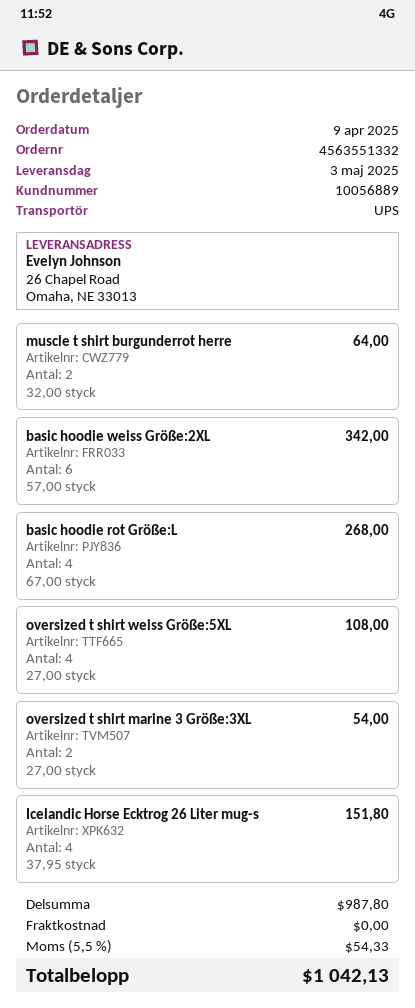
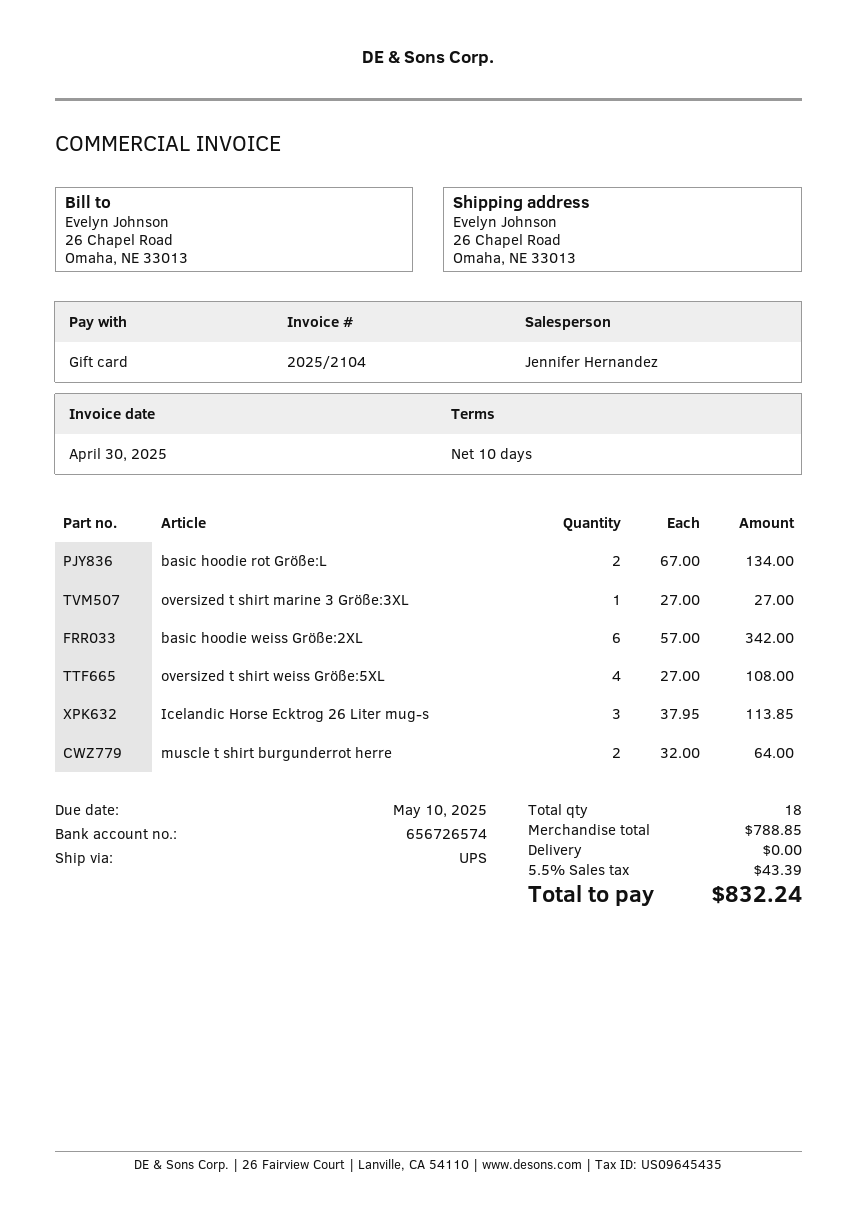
basic hoodie rot Größe:L: 4 x 67.00 = 268.00 -> 2 x 67.00 = 134.00
oversized t shirt marine 3 Größe:3XL: 2 x 27.00 = 54.00 -> 1 x 27.00 = 27.00
Icelandic Horse Ecktrog 26 Liter mug-s: 4 x 37.95 = 151.80 -> 3 x 37.95 = 113.85
subtotal: 987.80 -> 788.85
tax: 5.5% = 54.33 -> 5.5% = 43.39
total: 1042.13 -> 832.24

